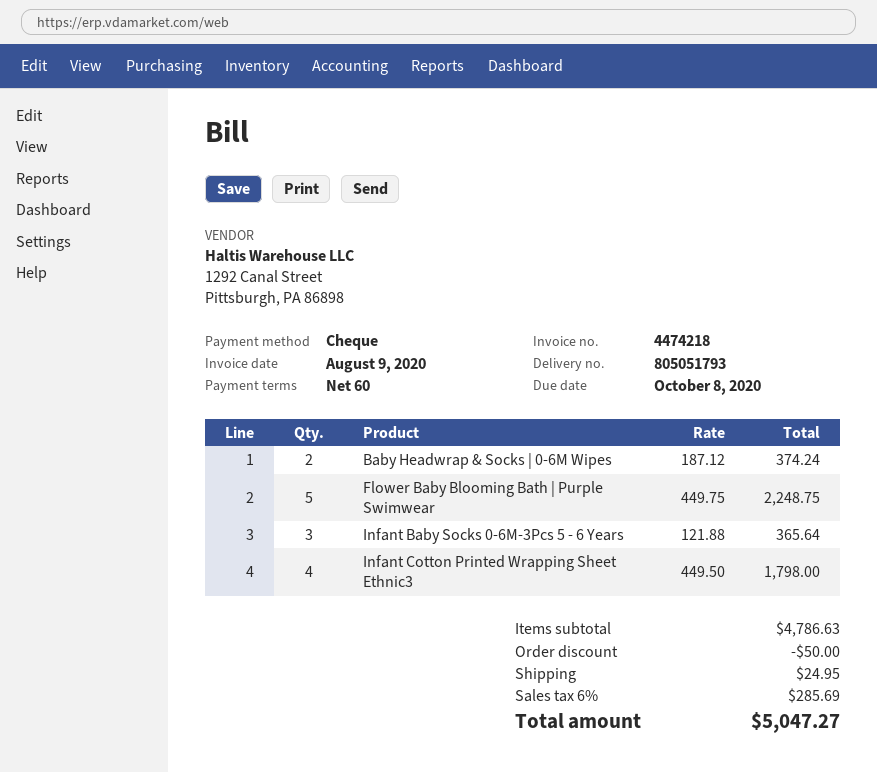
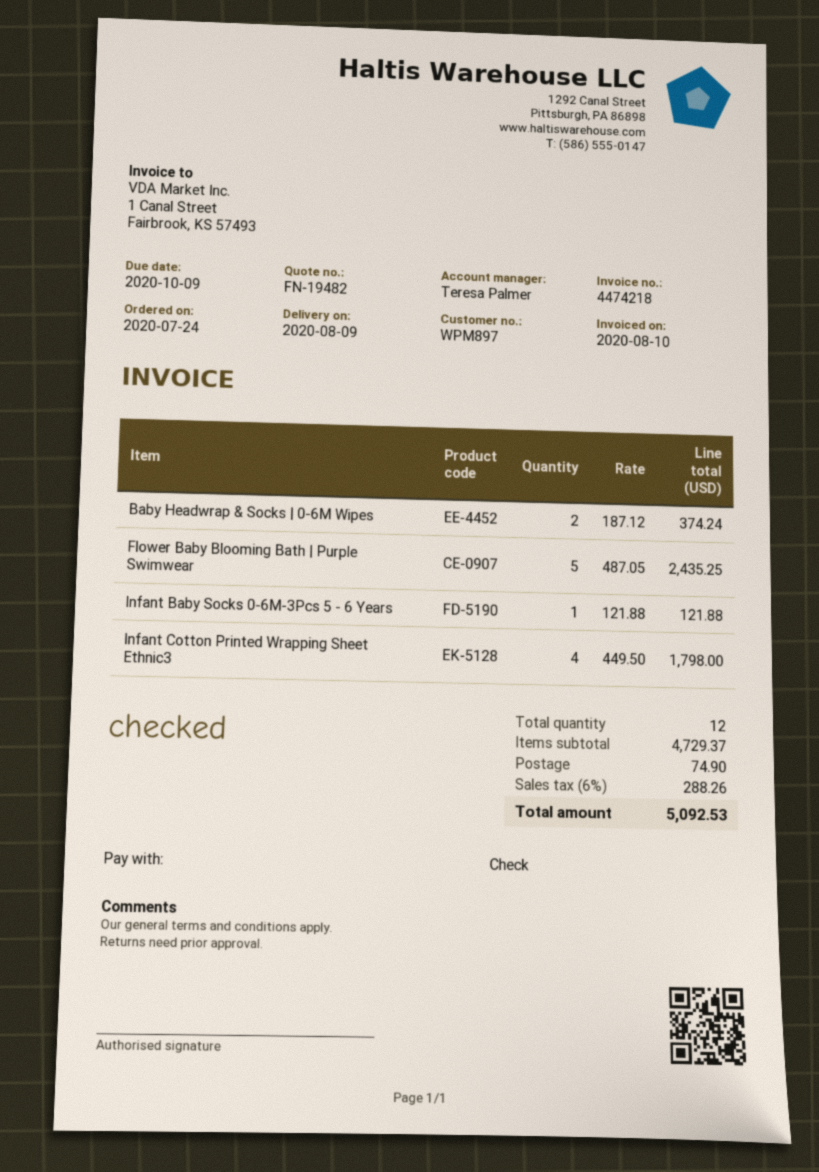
invoice date: 2020-08-09 -> 2020-08-10
due date: 2020-10-08 -> 2020-10-09
Flower Baby Blooming Bath | Purple Swimwear: 5 x 449.75 = 2248.75 -> 5 x 487.05 = 2435.25
Infant Baby Socks 0-6M-3Pcs 5 - 6 Years: 3 x 121.88 = 365.64 -> 1 x 121.88 = 121.88
subtotal: 4786.63 -> 4729.37
discount: 50.00 -> none
shipping: 24.95 -> 74.90
tax: 6% = 285.69 -> 6% = 288.26
total: 5047.27 -> 5092.53

